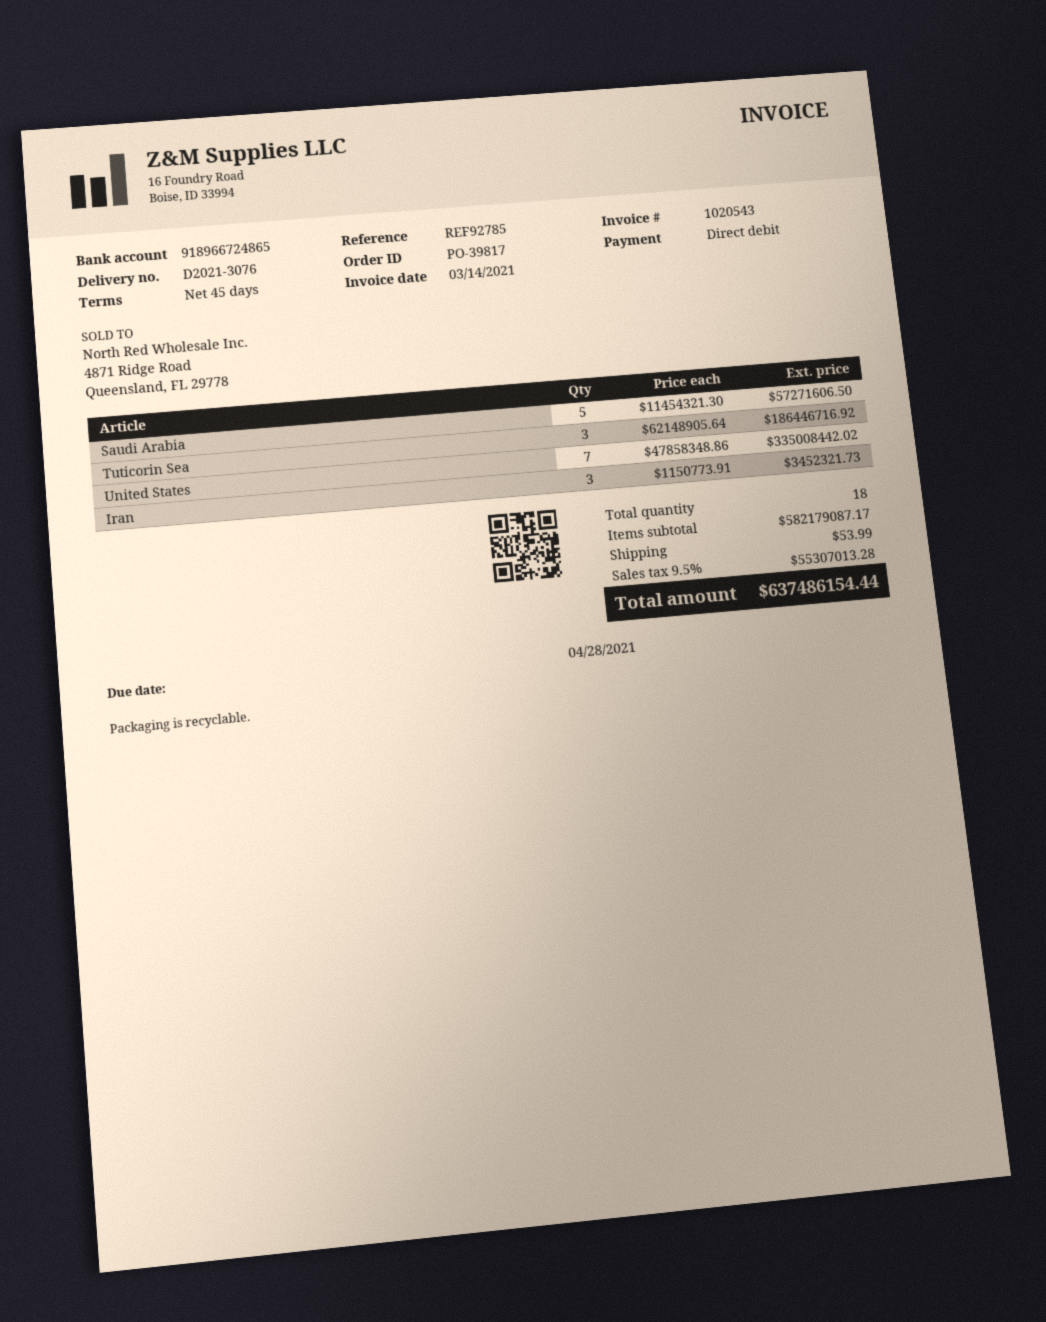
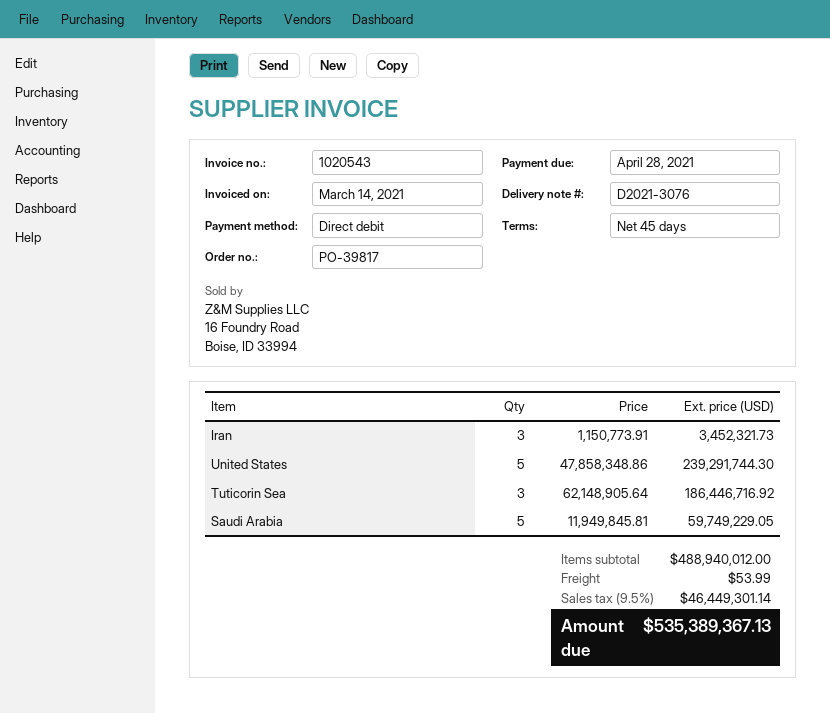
Saudi Arabia: 5 x 11454321.30 = 57271606.50 -> 5 x 11949845.81 = 59749229.05
United States: 7 x 47858348.86 = 335008442.02 -> 5 x 47858348.86 = 239291744.30
subtotal: 582179087.17 -> 488940012.00
tax: 9.5% = 55307013.28 -> 9.5% = 46449301.14
total: 637486154.44 -> 535389367.13

